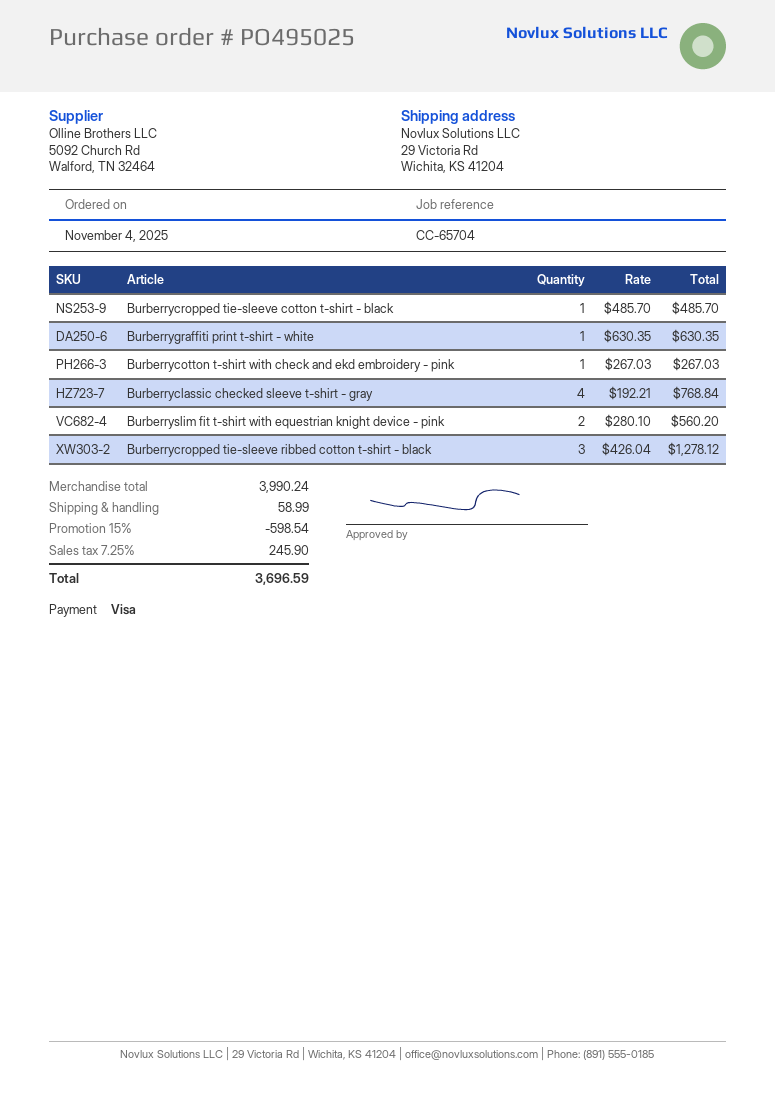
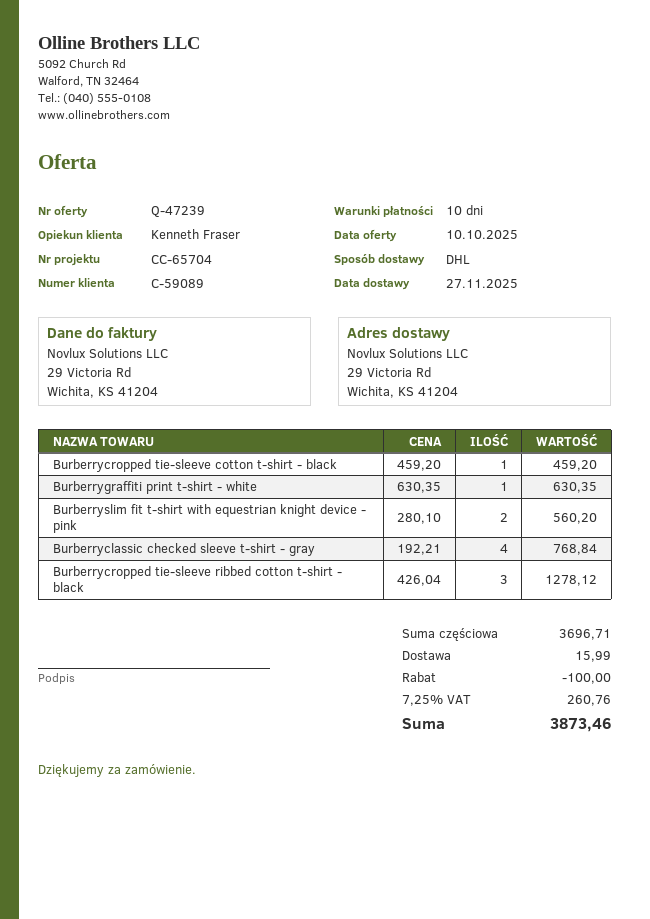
Burberrycropped tie-sleeve cotton t-shirt - black: 1 x 485.70 = 485.70 -> 1 x 459.20 = 459.20
Burberrycotton t-shirt with check and ekd embroidery - pink: 1 x 267.03 = 267.03 -> none
subtotal: 3990.24 -> 3696.71
discount: 598.54 -> 100.00
shipping: 58.99 -> 15.99
tax: 7.25% = 245.90 -> 7.25% = 260.76
total: 3696.59 -> 3873.46

